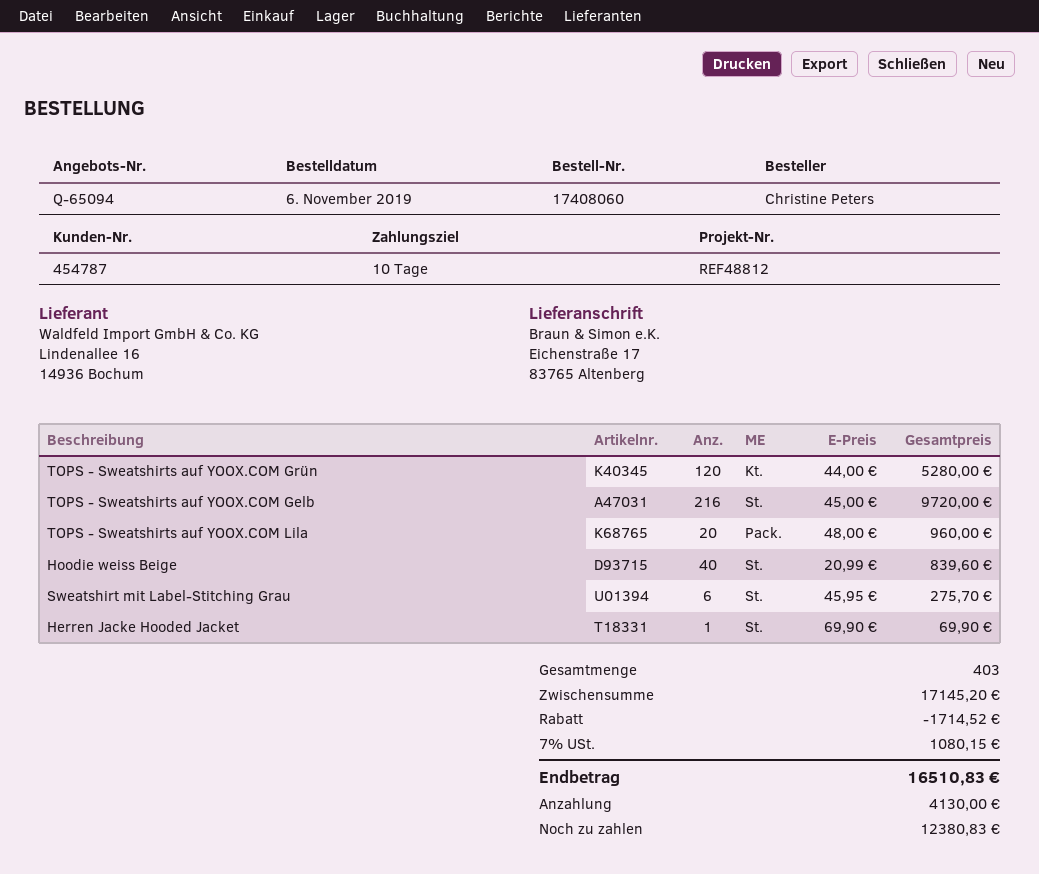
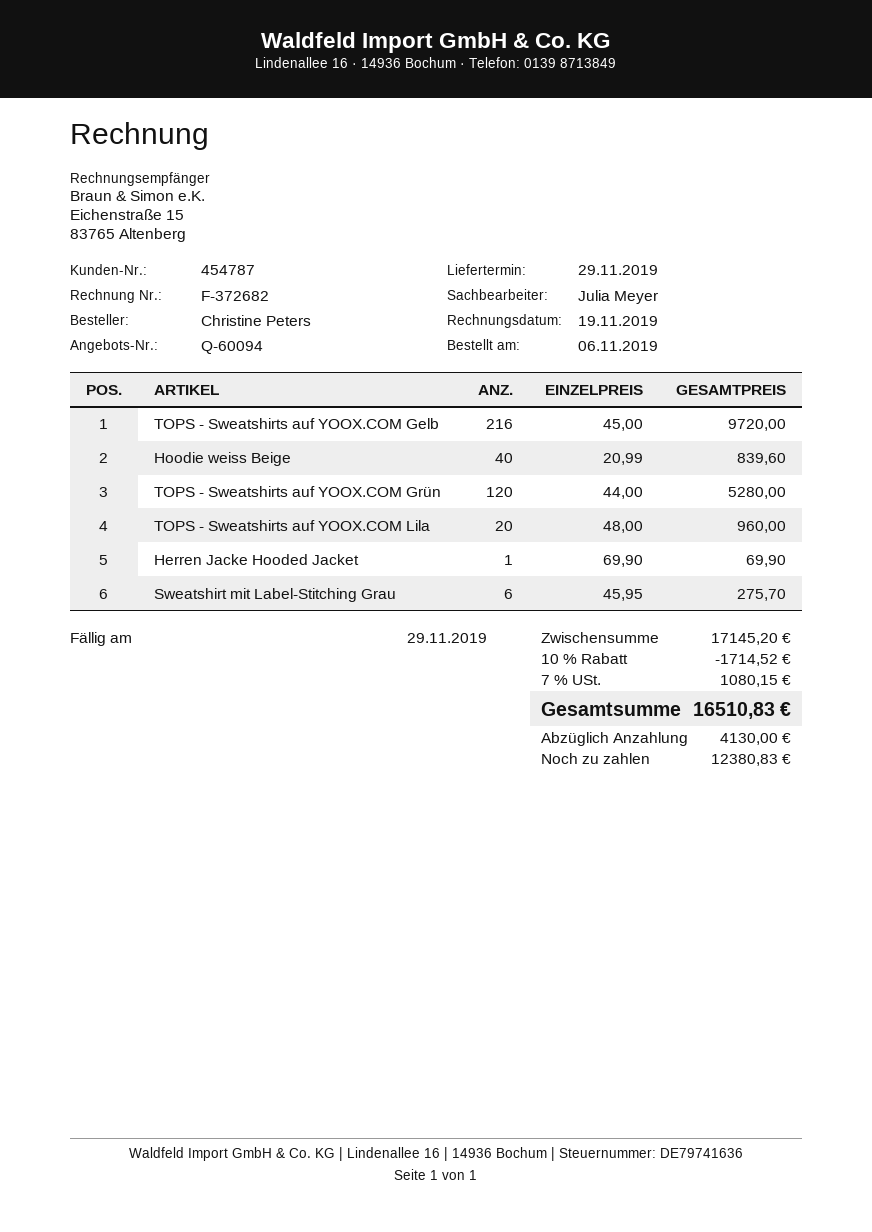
quote number: Q-65094 -> Q-60094

